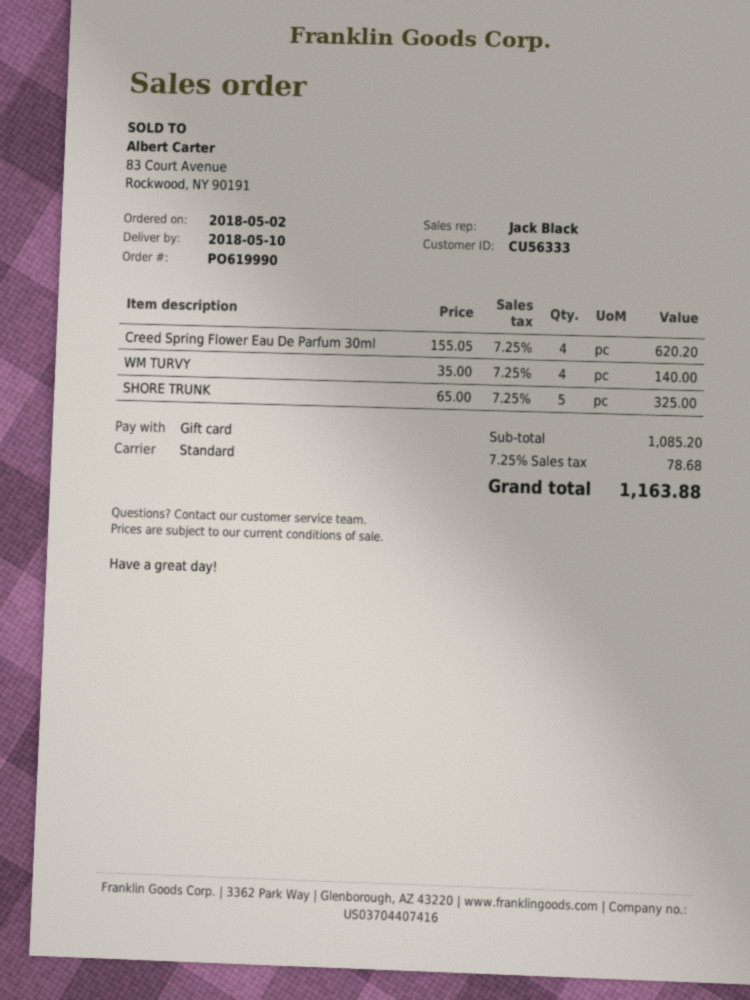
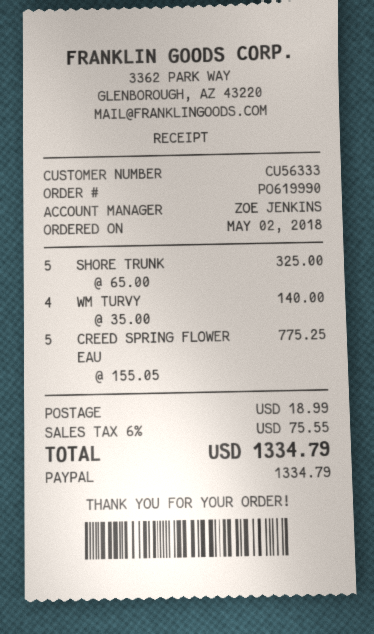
sales rep: Jack Black -> ZOE JENKINS
payment method: gift card -> PayPal
Creed Spring Flower Eau De Parfum 30ml: 4 x 155.05 = 620.20 -> 5 x 155.05 = 775.25
shipping: none -> 18.99
tax: 7.25% = 78.68 -> 6% = 75.55
total: 1163.88 -> 1334.79

